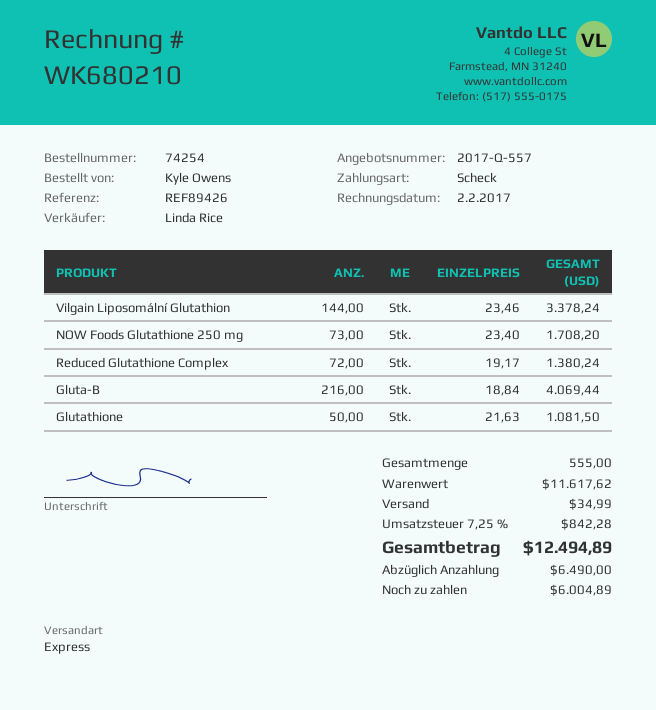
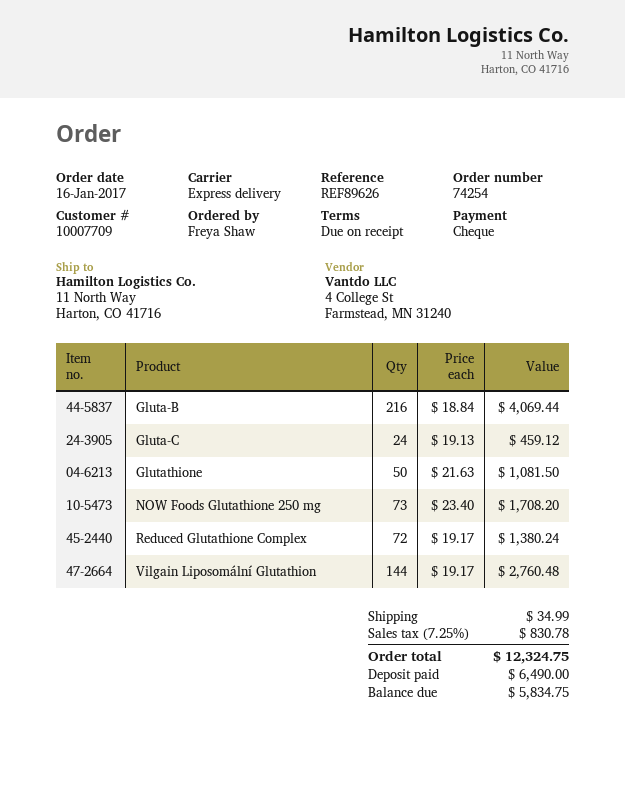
reference: REF89426 -> REF89626
ordered by: Kyle Owens -> Freya Shaw
Vilgain Liposomální Glutathion: 144 x 23.46 = 3378.24 -> 144 x 19.17 = 2760.48
Gluta-C: none -> 24 x 19.13 = 459.12
tax: 7.25% = 842.28 -> 7.25% = 830.78
total: 12494.89 -> 12324.75
balance: 6004.89 -> 5834.75

